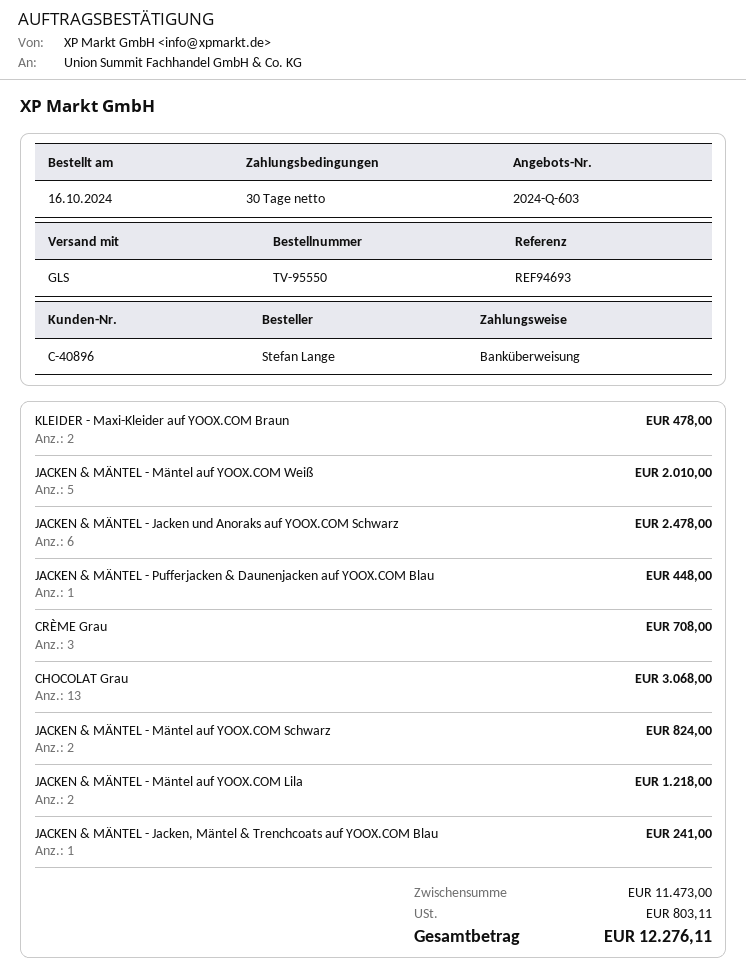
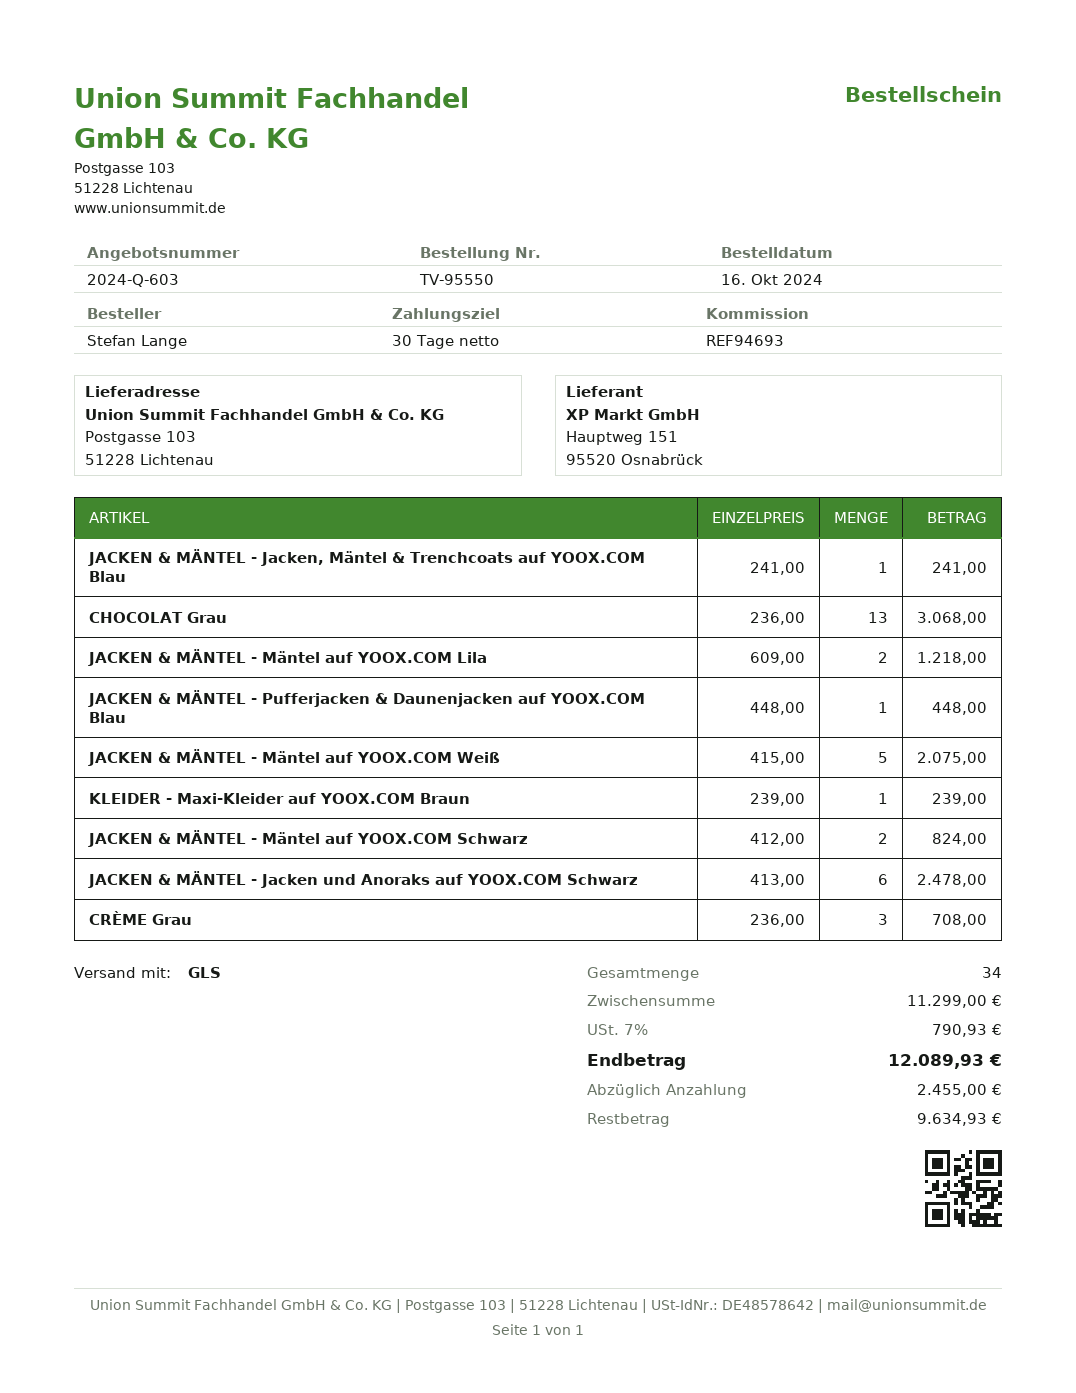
KLEIDER - Maxi-Kleider auf YOOX.COM Braun: 2 for 478.00 -> 1 for 239.00
JACKEN & MÄNTEL - Mäntel auf YOOX.COM Weiß: 5 for 2010.00 -> 5 for 2075.00
subtotal: 11473.00 -> 11299.00
tax: 803.11 -> 790.93
total: 12276.11 -> 12089.93

